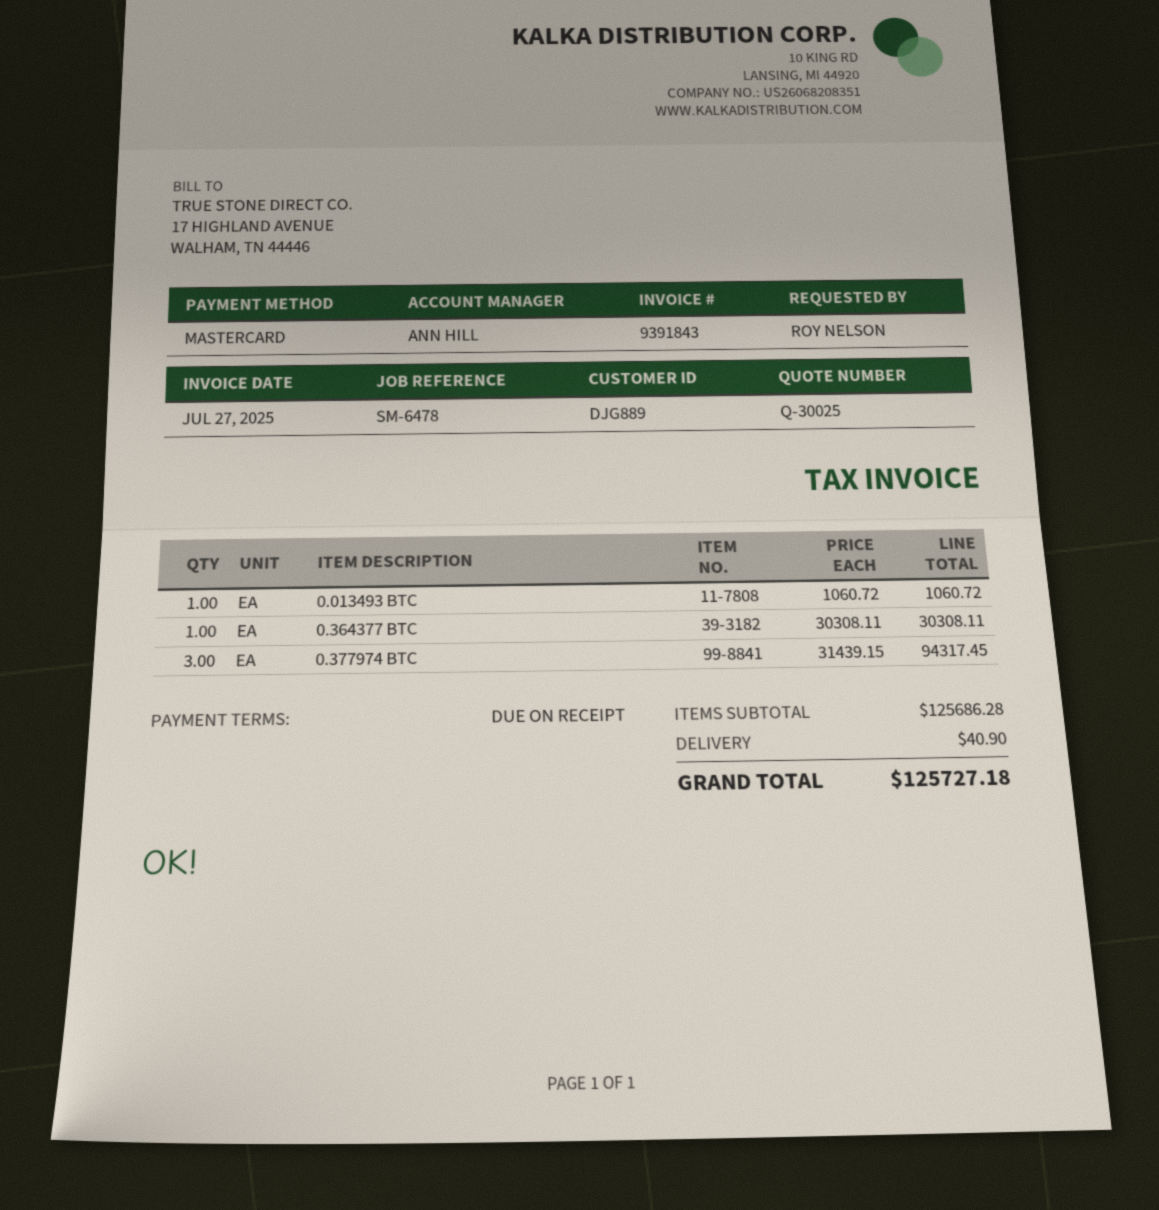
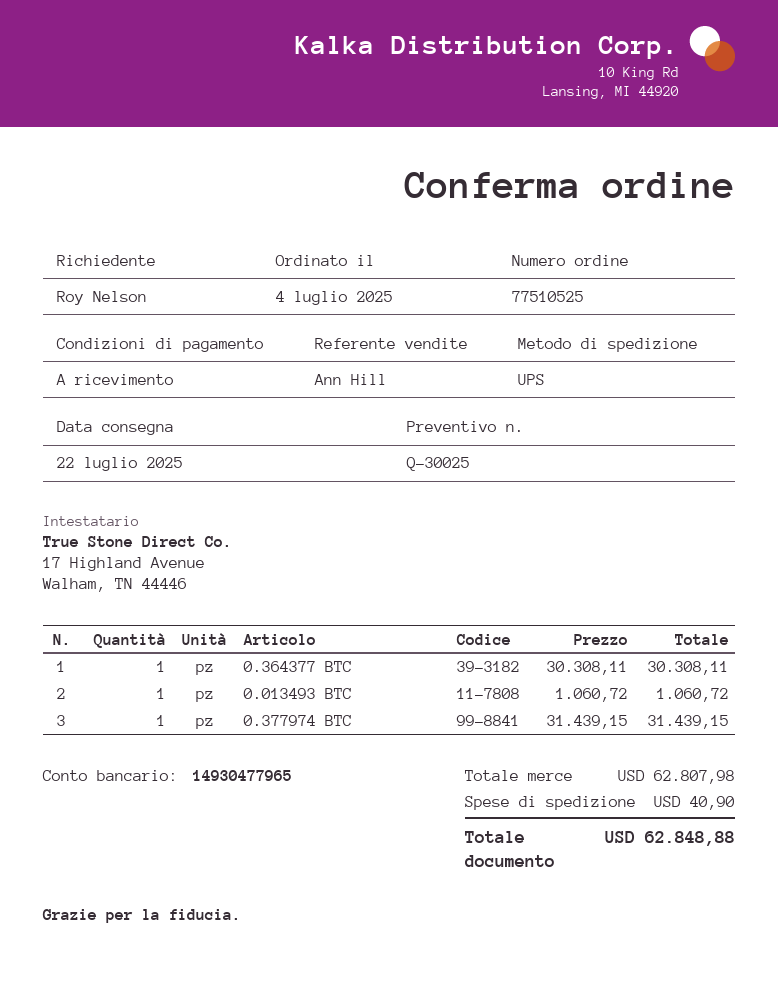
0.377974 BTC: 3 x 31439.15 = 94317.45 -> 1 x 31439.15 = 31439.15
subtotal: 125686.28 -> 62807.98
total: 125727.18 -> 62848.88

